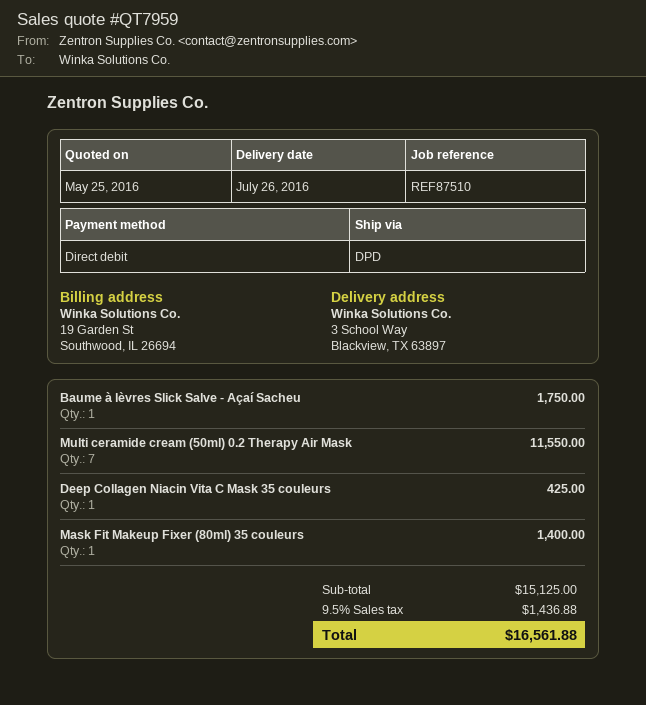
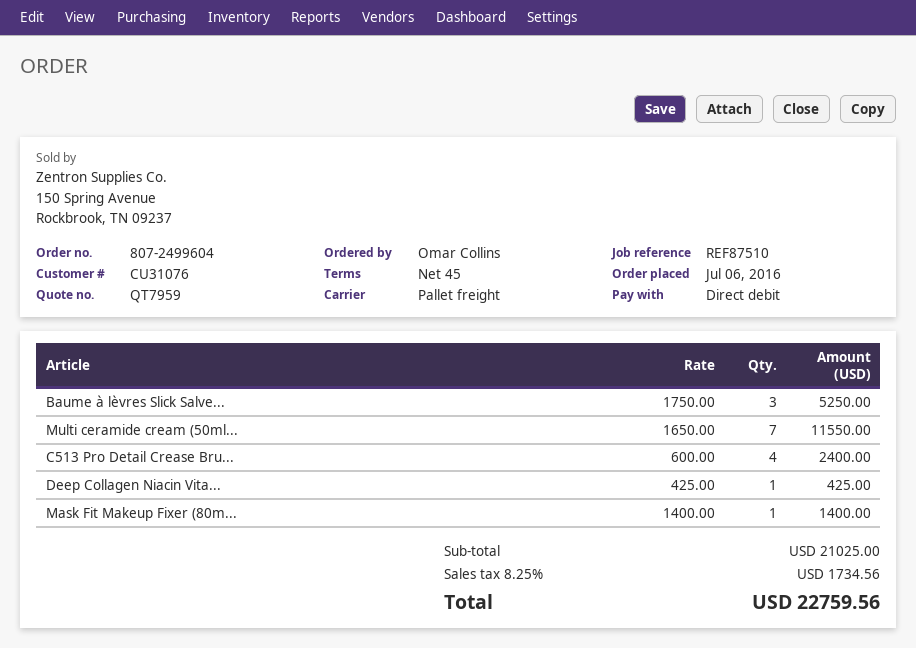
shipping method: DPD -> pallet freight
Baume à lèvres Slick Salve - Açaí Sacheu: 1 for 1750.00 -> 3 for 5250.00
C513 Pro Detail Crease Bru...: none -> 4 for 2400.00
subtotal: 15125.00 -> 21025.00
tax: 9.5% = 1436.88 -> 8.25% = 1734.56
total: 16561.88 -> 22759.56

